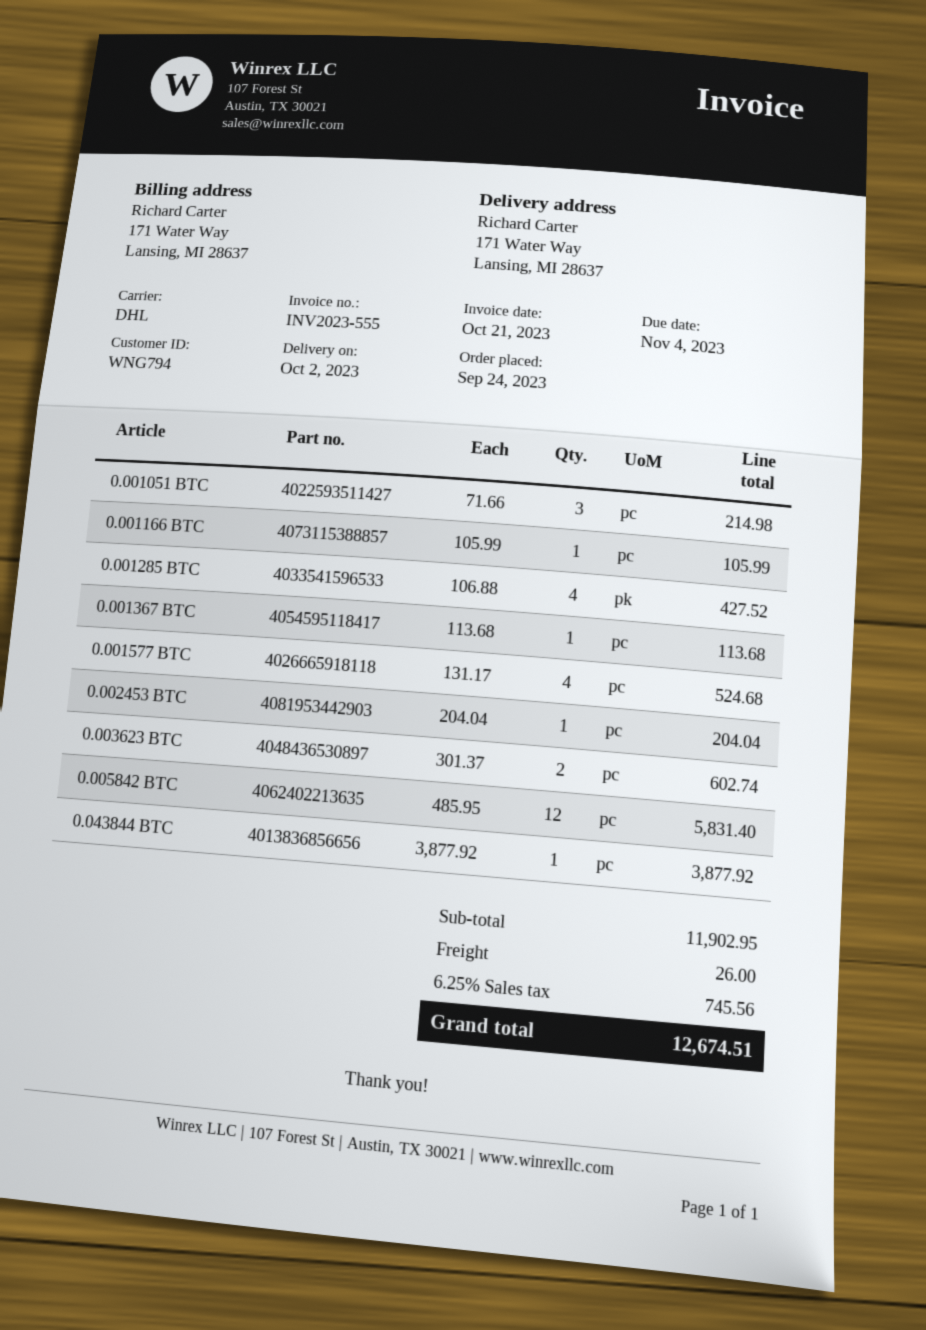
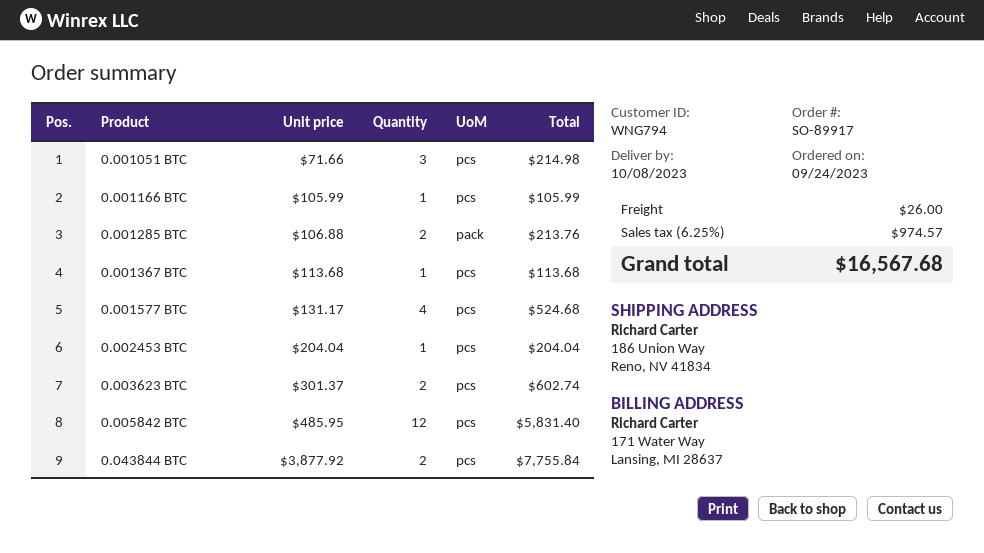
delivery date: 2023-10-02 -> 2023-10-08
ship to: 171 Water Way, Lansing, MI 28637 -> 186 Union Way, Reno, NV 41834
0.001285 BTC: 4 x 106.88 = 427.52 -> 2 x 106.88 = 213.76
0.043844 BTC: 1 x 3877.92 = 3877.92 -> 2 x 3877.92 = 7755.84
tax: 6.25% = 745.56 -> 6.25% = 974.57
total: 12674.51 -> 16567.68

